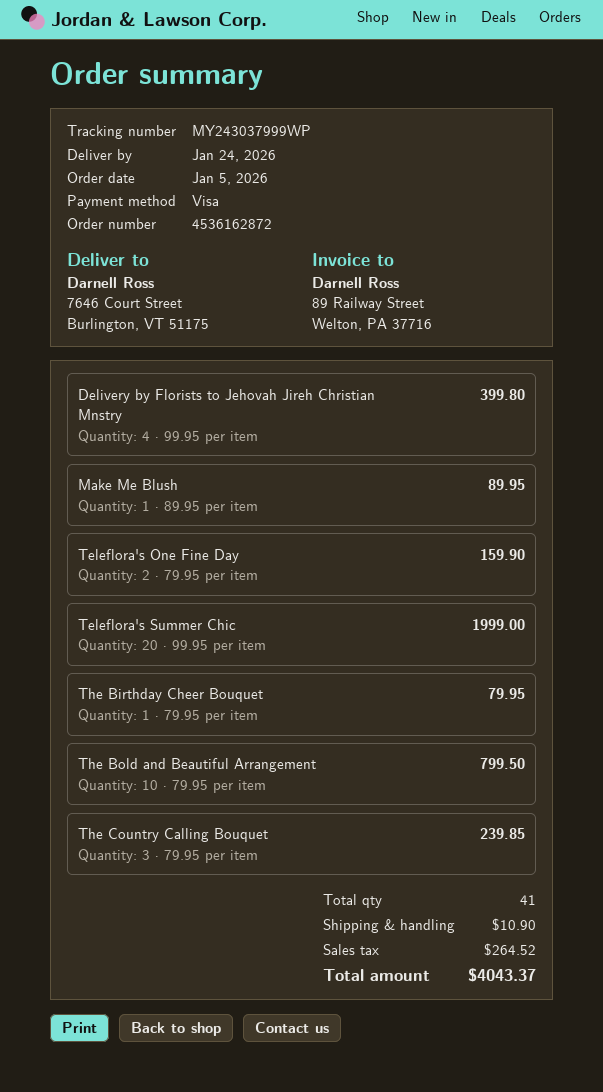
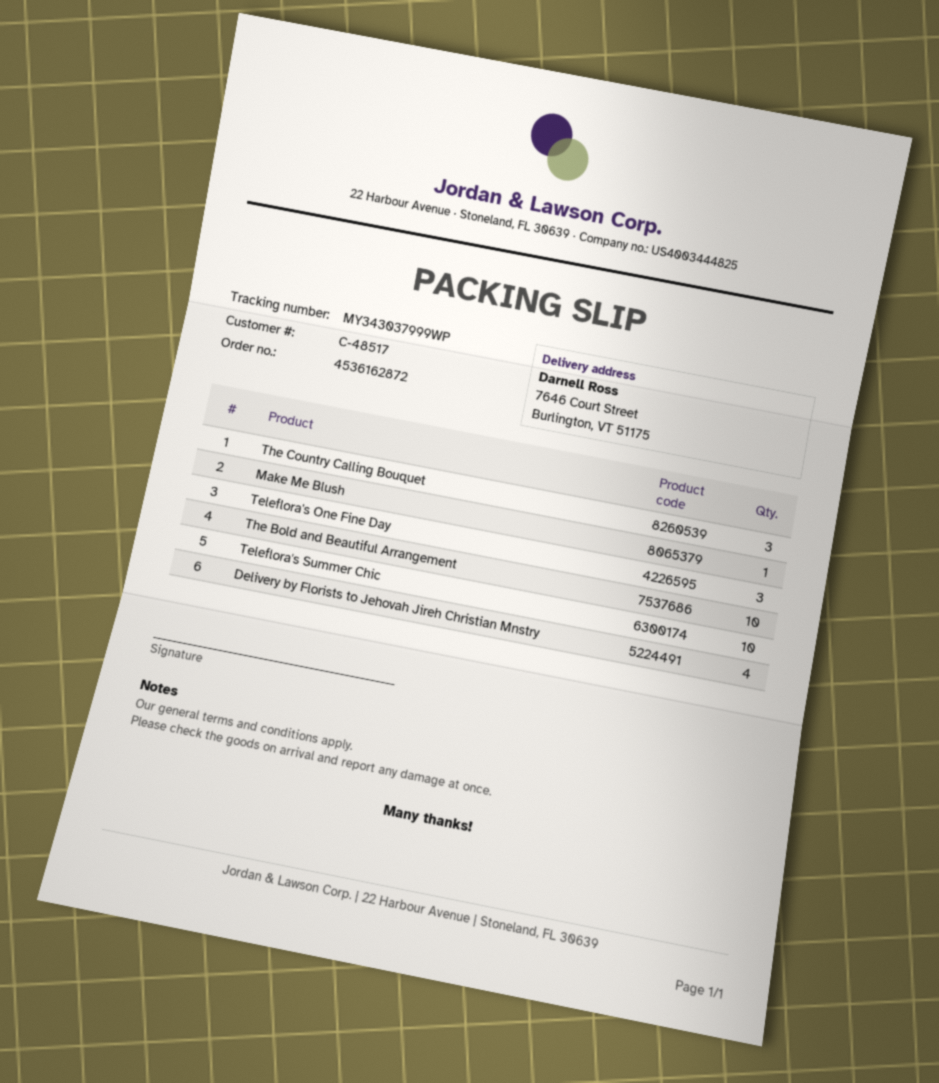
tracking number: MY243037999WP -> MY343037999WP
Teleflora's One Fine Day: 2 -> 3
Teleflora's Summer Chic: 20 -> 10
The Birthday Cheer Bouquet: 1 -> none

